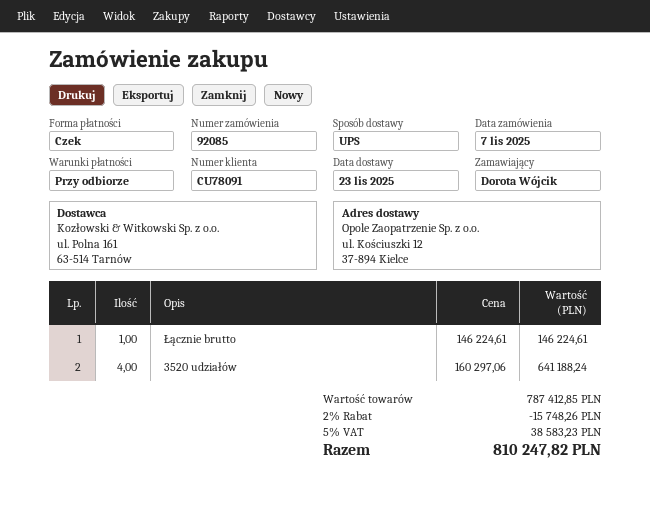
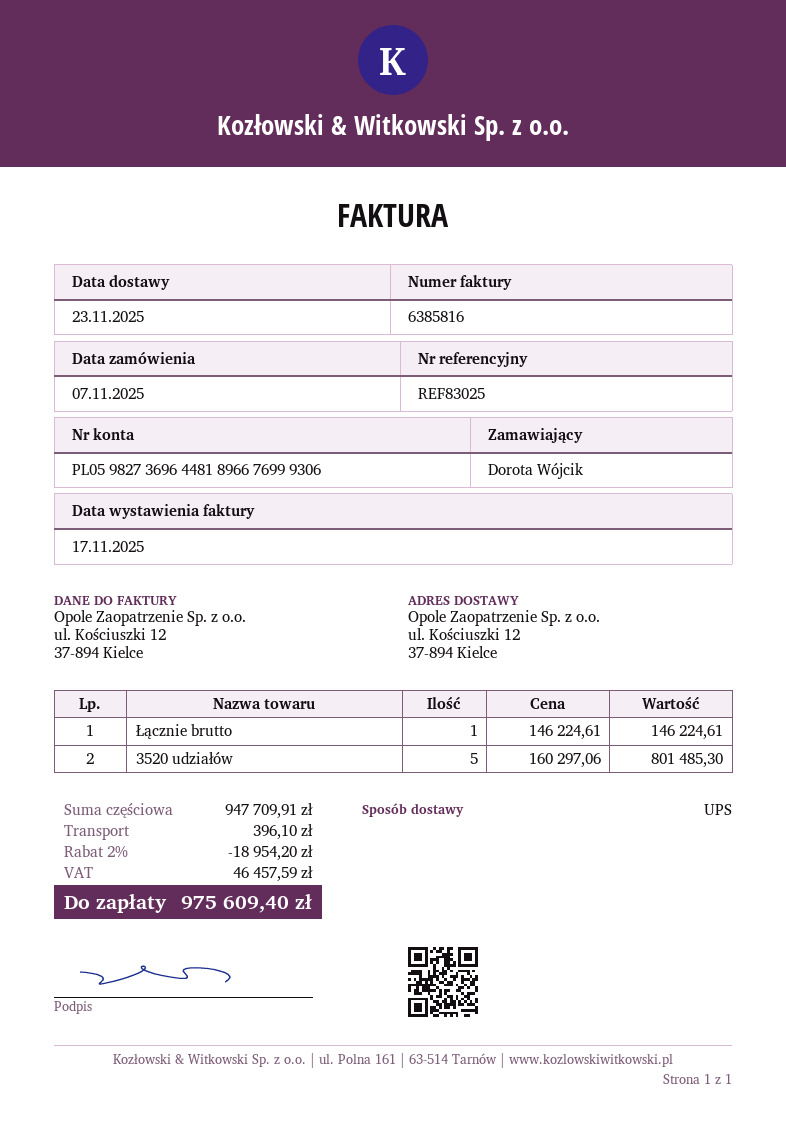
3520 udziałów: 4 x 160297.06 = 641188.24 -> 5 x 160297.06 = 801485.30
subtotal: 787412.85 -> 947709.91
discount: 2% = 15748.26 -> 2% = 18954.20
shipping: none -> 396.10
tax: 38583.23 -> 46457.59
total: 810247.82 -> 975609.40

